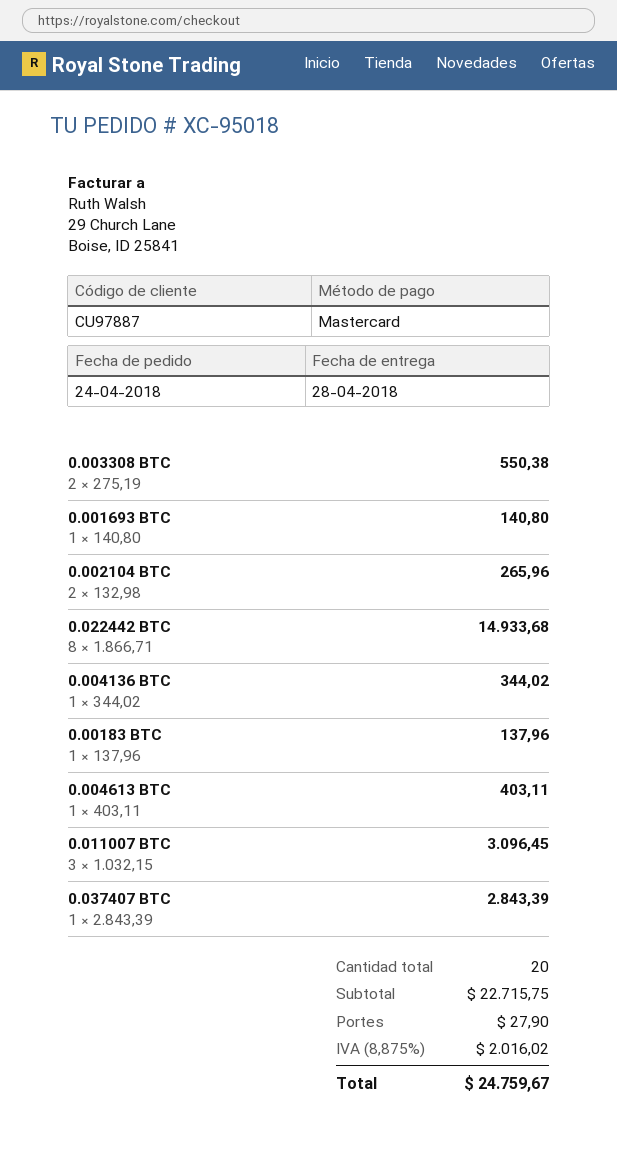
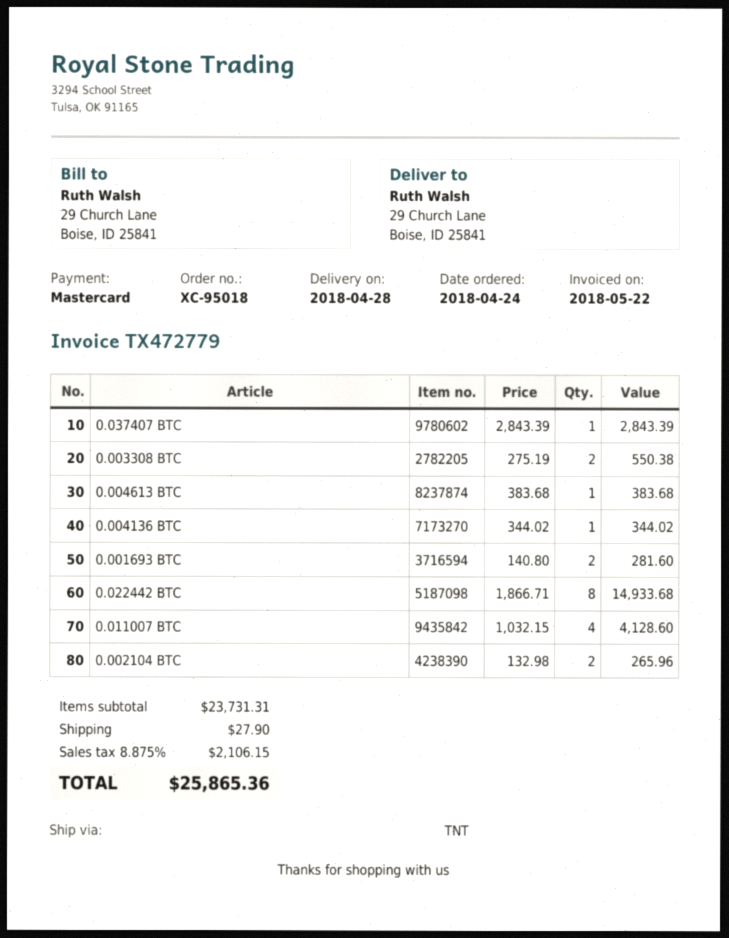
0.001693 BTC: 1 x 140.80 = 140.80 -> 2 x 140.80 = 281.60
0.00183 BTC: 1 x 137.96 = 137.96 -> none
0.004613 BTC: 1 x 403.11 = 403.11 -> 1 x 383.68 = 383.68
0.011007 BTC: 3 x 1032.15 = 3096.45 -> 4 x 1032.15 = 4128.60
subtotal: 22715.75 -> 23731.31
tax: 8.875% = 2016.02 -> 8.875% = 2106.15
total: 24759.67 -> 25865.36

